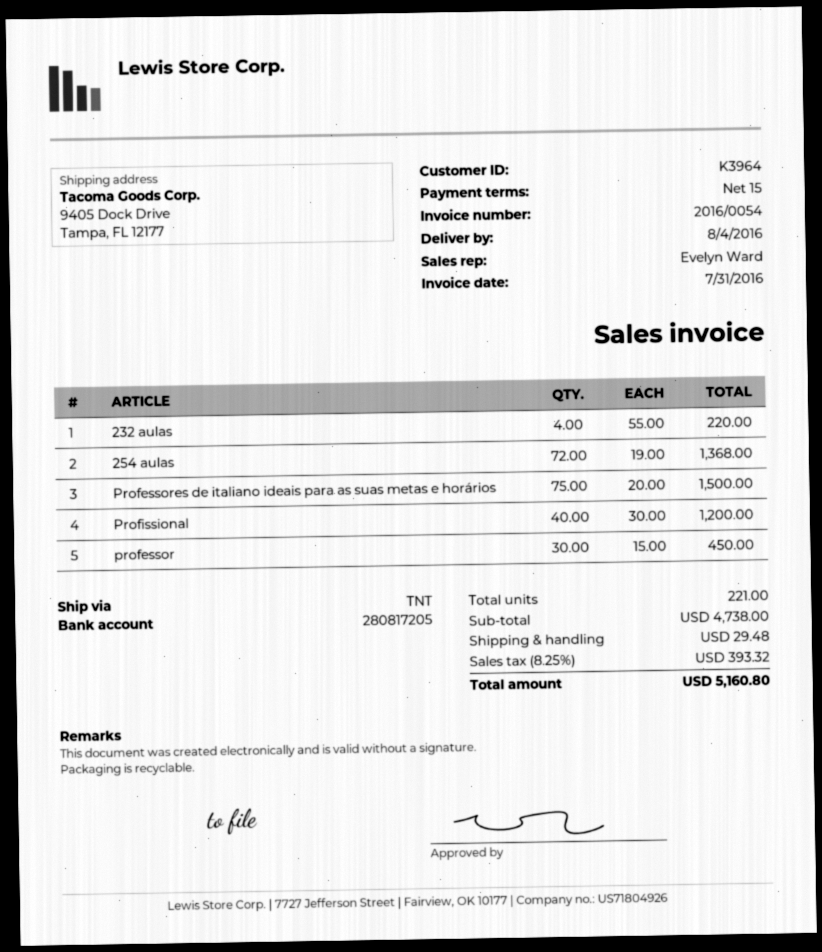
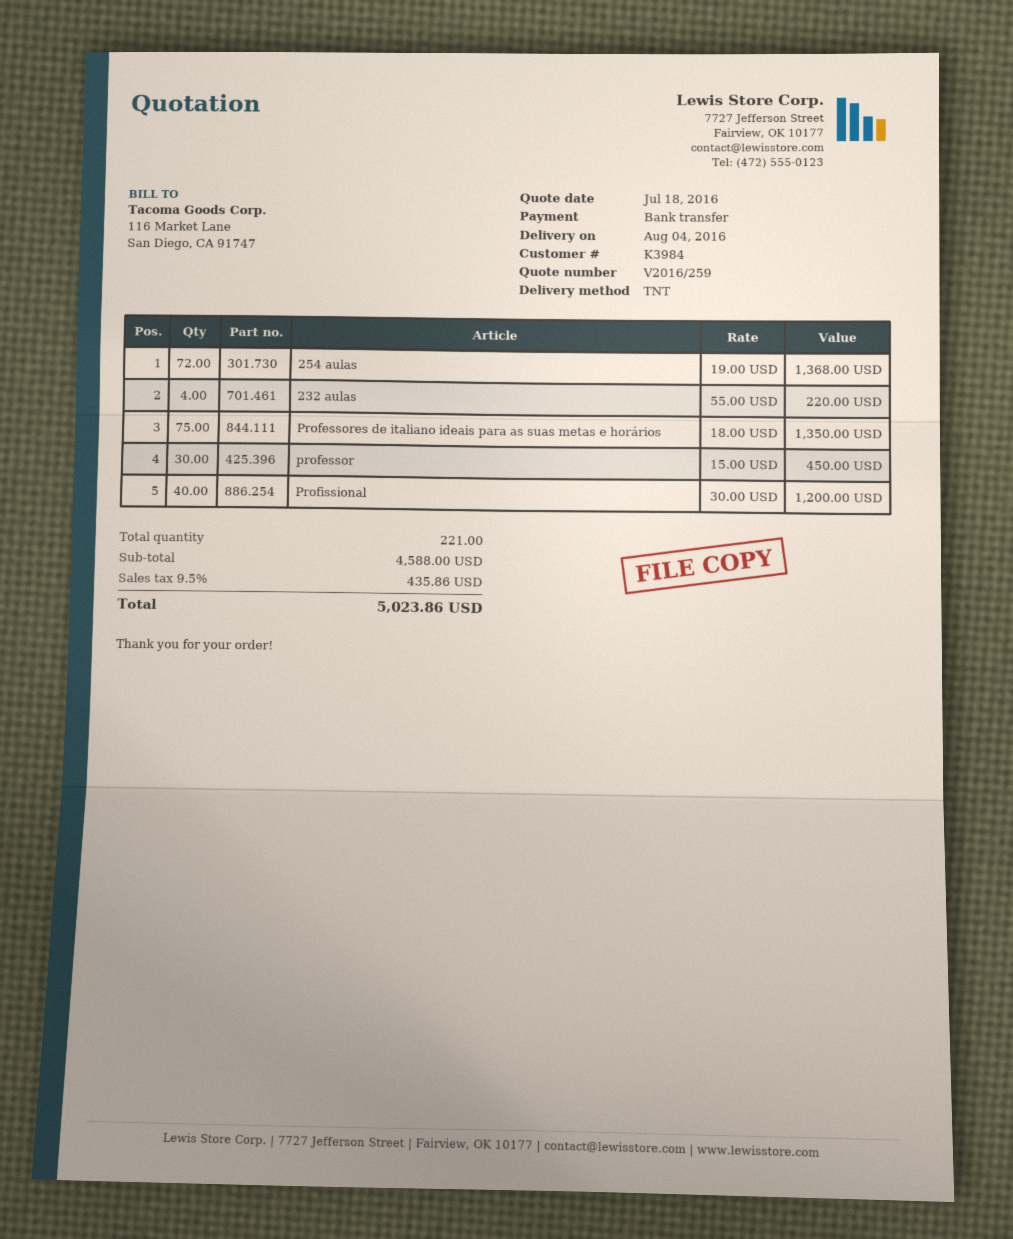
customer number: K3964 -> K3984
Professores de italiano ideais para as suas metas e horários: 75 x 20.00 = 1500.00 -> 75 x 18.00 = 1350.00
subtotal: 4738.00 -> 4588.00
shipping: 29.48 -> none
tax: 8.25% = 393.32 -> 9.5% = 435.86
total: 5160.80 -> 5023.86

